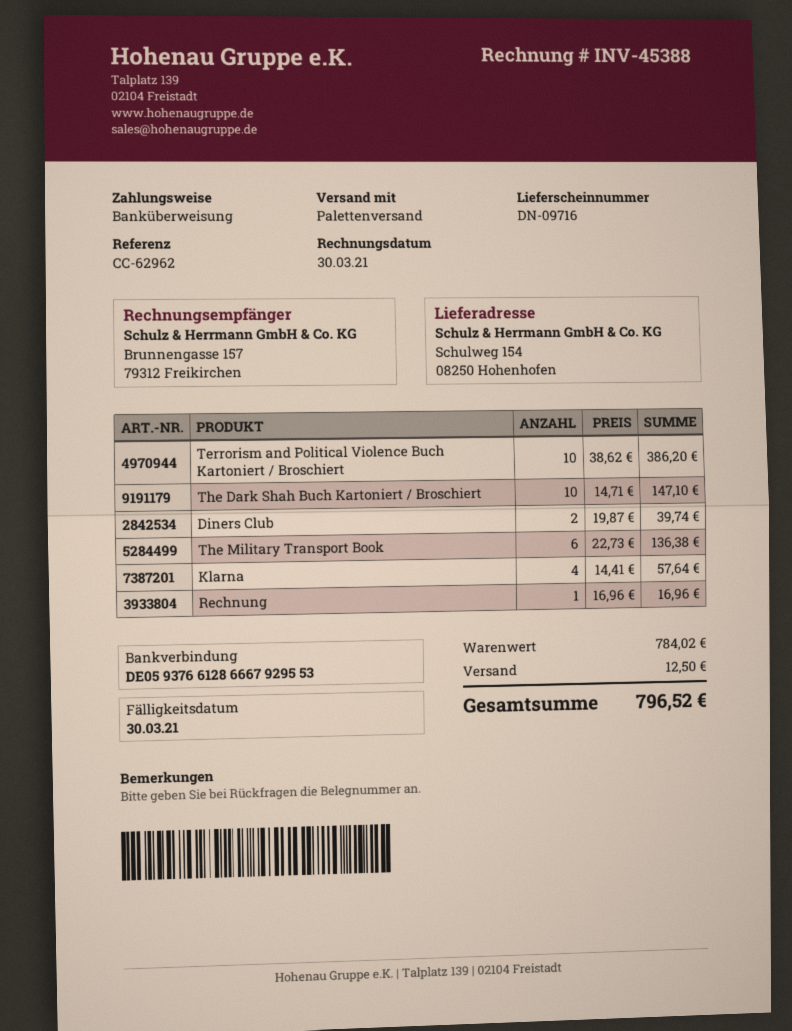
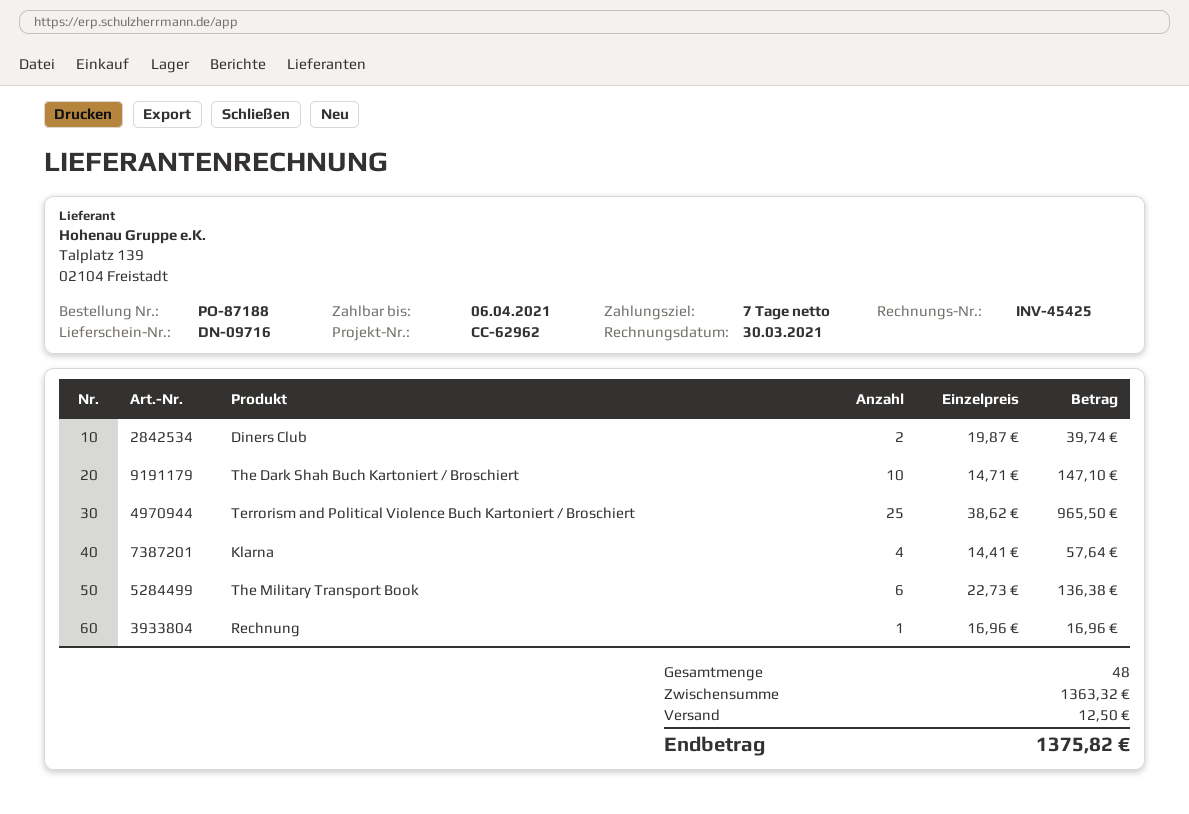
invoice number: INV-45388 -> INV-45425
due date: 2021-03-30 -> 2021-04-06
Terrorism and Political Violence Buch Kartoniert / Broschiert: 10 x 38.62 = 386.20 -> 25 x 38.62 = 965.50
subtotal: 784.02 -> 1363.32
total: 796.52 -> 1375.82

